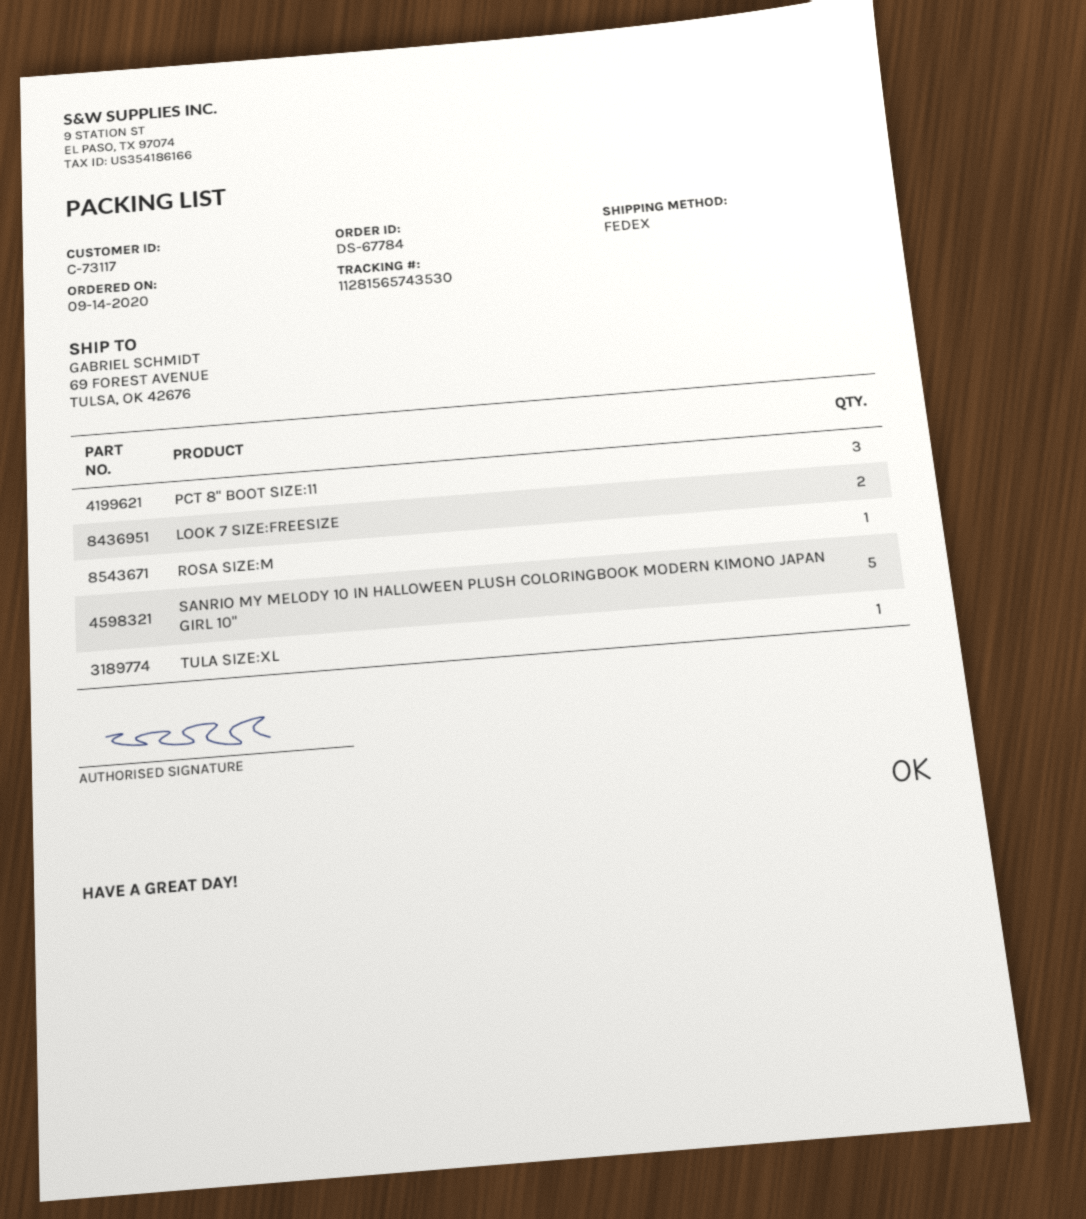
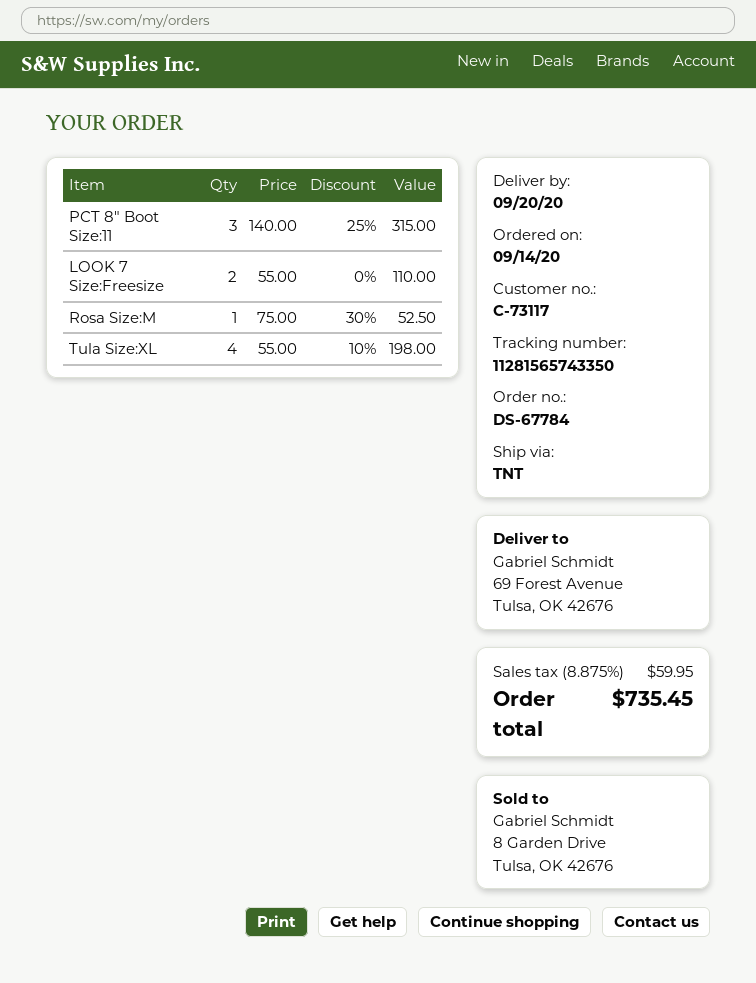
shipping method: FedEx -> TNT
tracking number: 11281565743530 -> 11281565743350
SANRIO MY MELODY 10 IN HALLOWEEN PLUSH COLORINGBOOK MODERN KIMONO JAPAN GIRL 10": 5 -> none
TULA SIZE:XL: 1 -> 4

